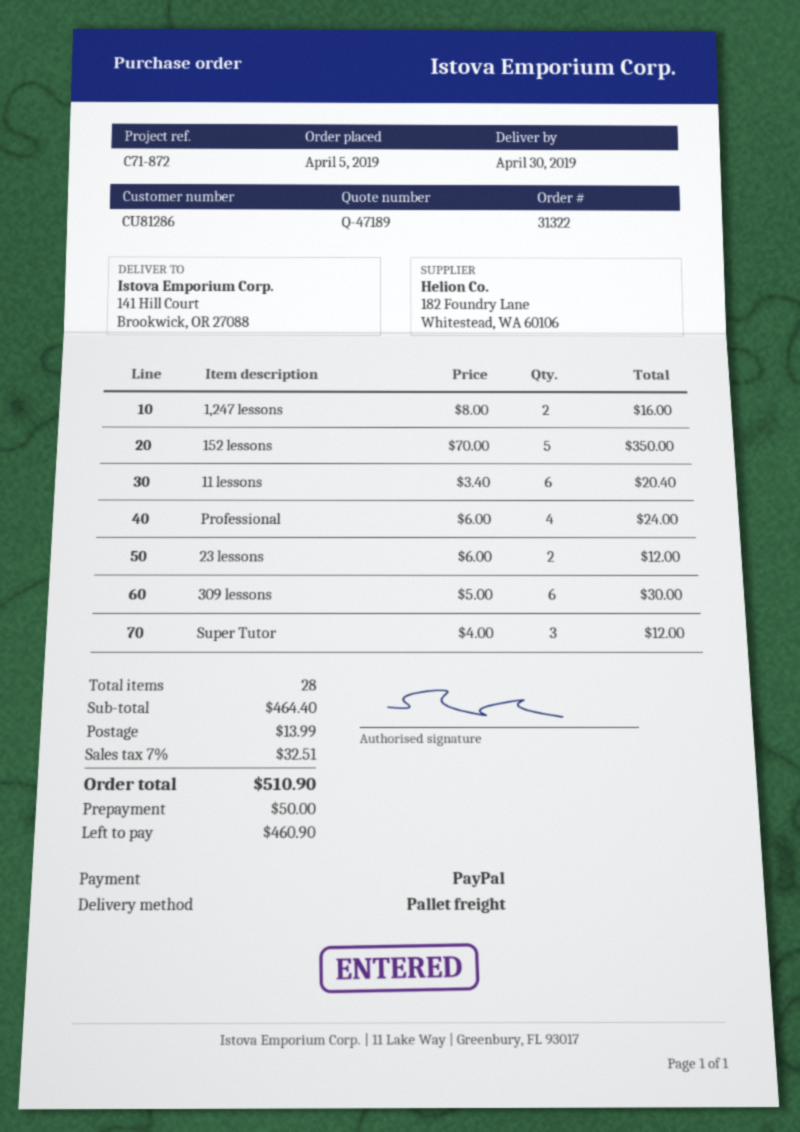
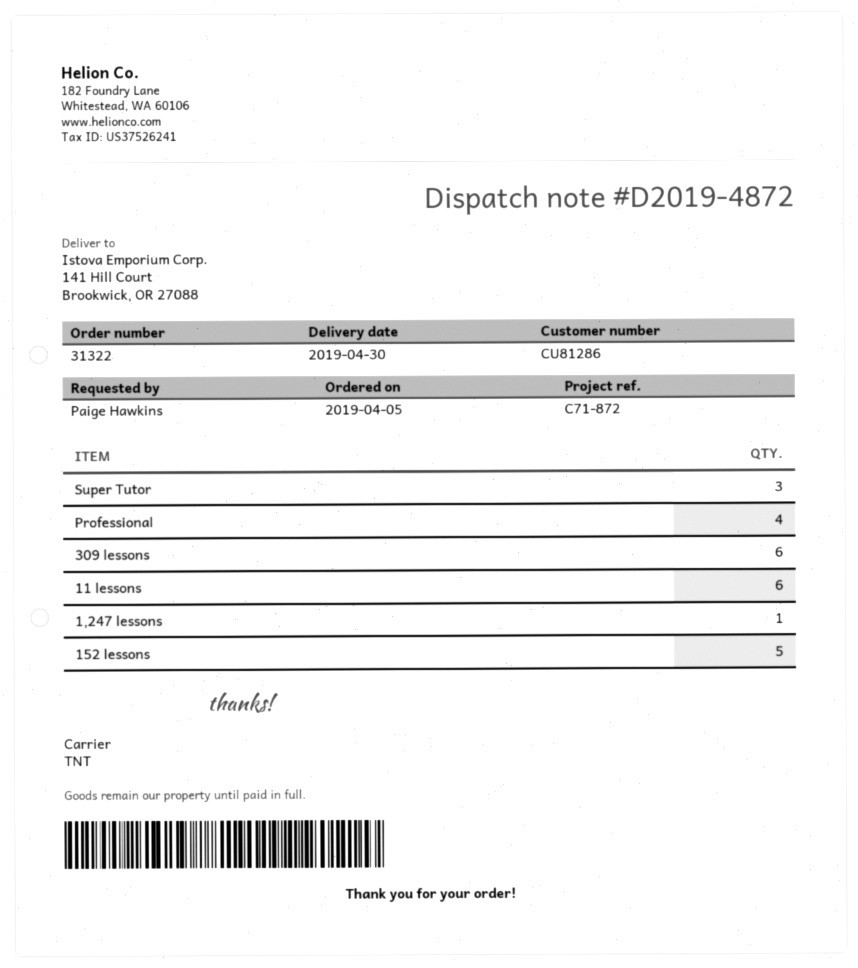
shipping method: pallet freight -> TNT
1,247 lessons: 2 -> 1
23 lessons: 2 -> none

